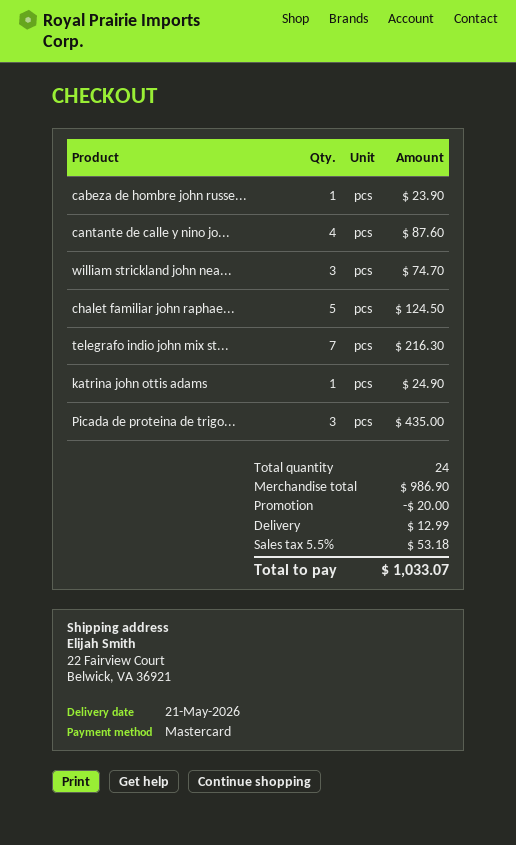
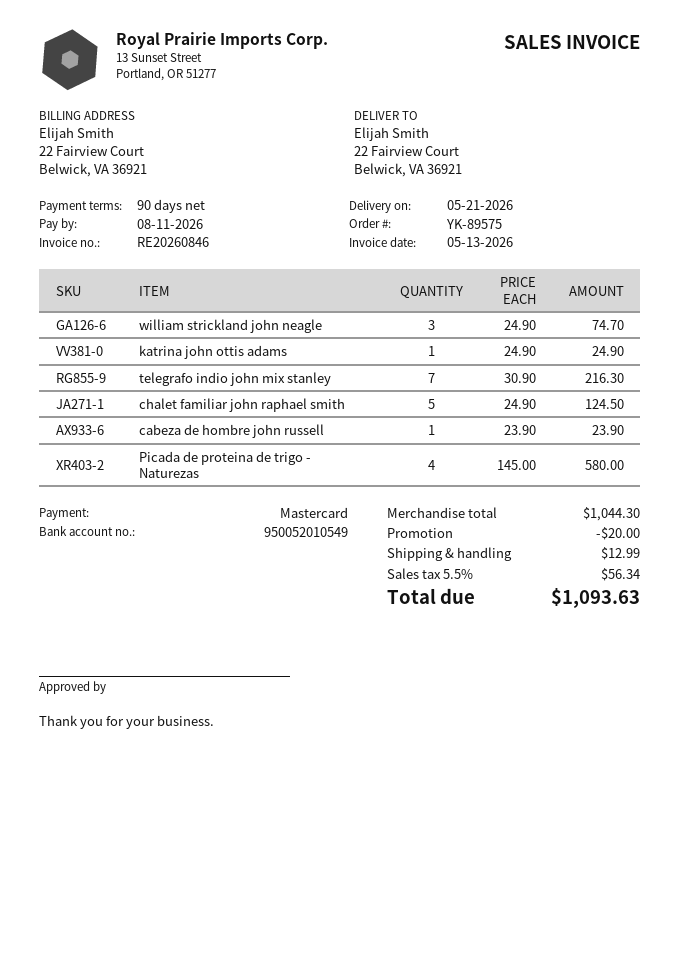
cantante de calle y nino jo...: 4 for 87.60 -> none
Picada de proteina de trigo...: 3 for 435.00 -> 4 for 580.00
subtotal: 986.90 -> 1044.30
tax: 5.5% = 53.18 -> 5.5% = 56.34
total: 1033.07 -> 1093.63

